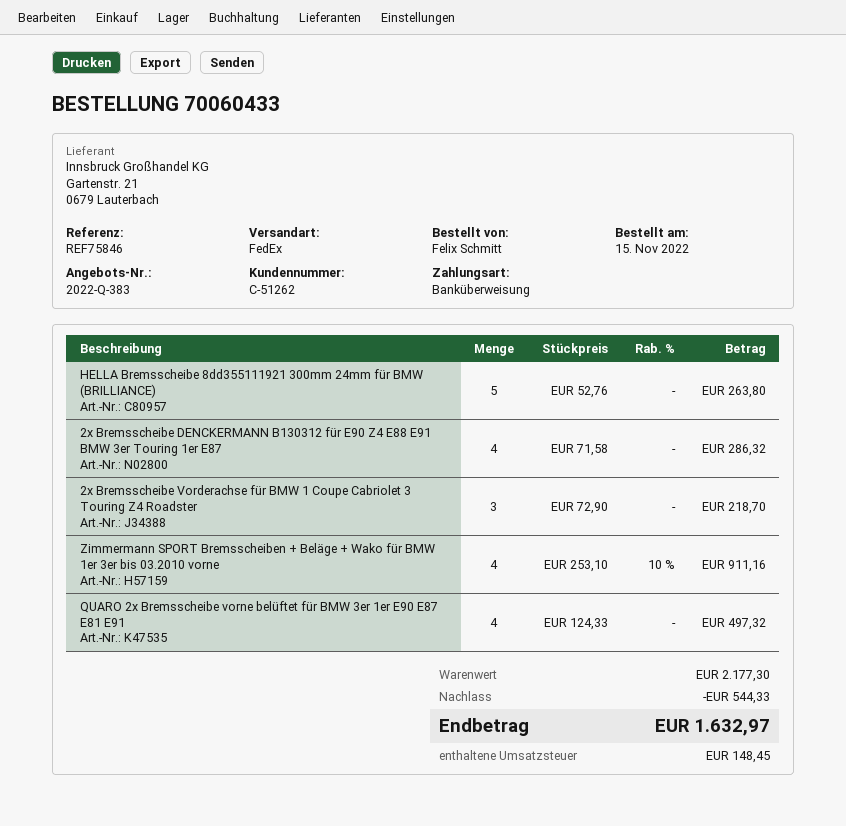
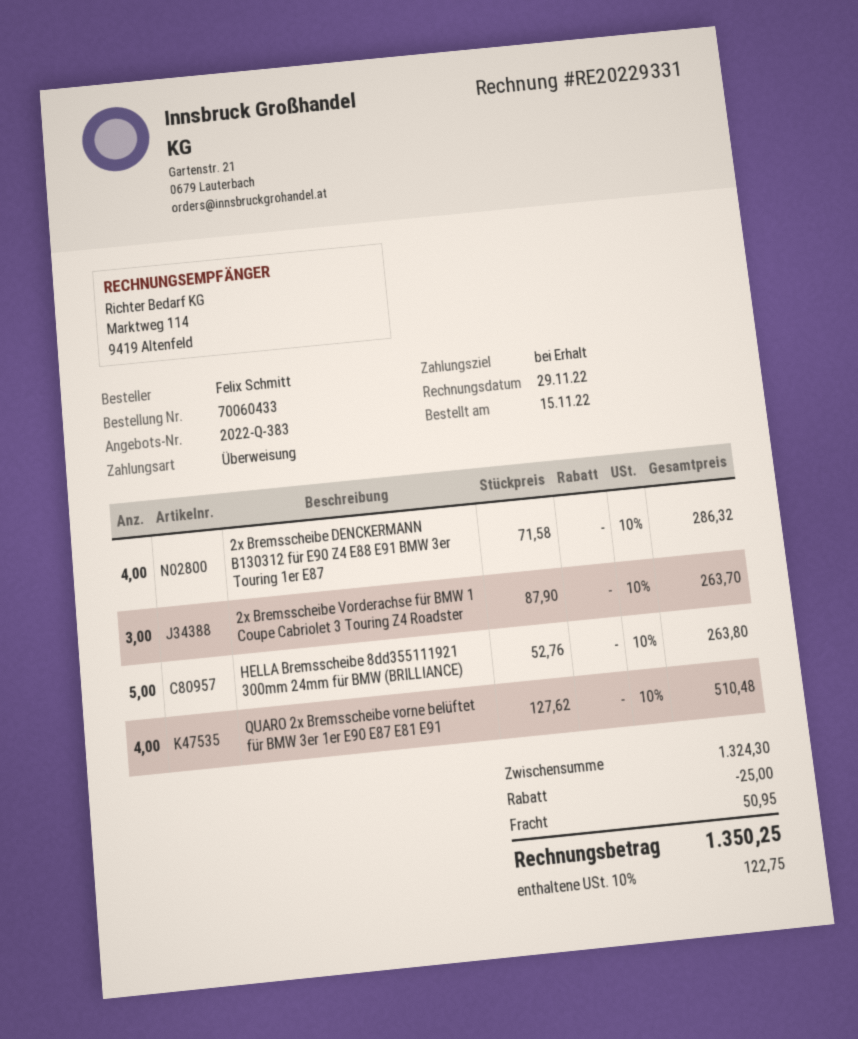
2x Bremsscheibe Vorderachse für BMW 1 Coupe Cabriolet 3 Touring Z4 Roadster: 3 x 72.90 = 218.70 -> 3 x 87.90 = 263.70
Zimmermann SPORT Bremsscheiben + Beläge + Wako für BMW 1er 3er bis 03.2010 vorne: 4 x 253.10 - 10% = 911.16 -> none
QUARO 2x Bremsscheibe vorne belüftet für BMW 3er 1er E90 E87 E81 E91: 4 x 124.33 = 497.32 -> 4 x 127.62 = 510.48
subtotal: 2177.30 -> 1324.30
discount: 544.33 -> 25.00
shipping: none -> 50.95
tax: 148.45 -> 122.75
total: 1632.97 -> 1350.25

